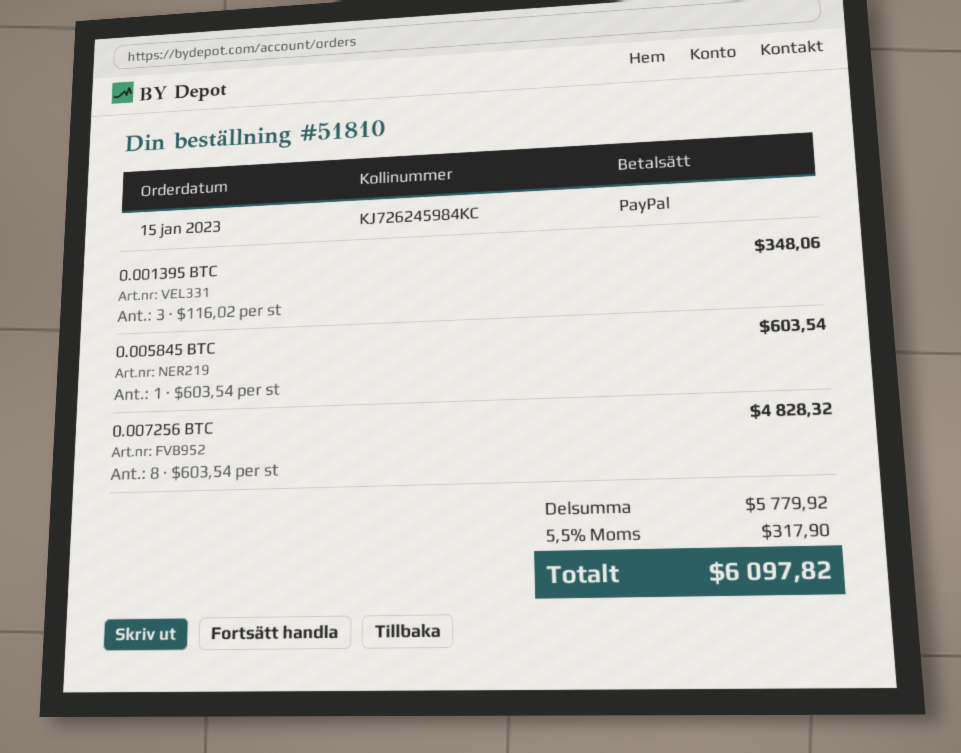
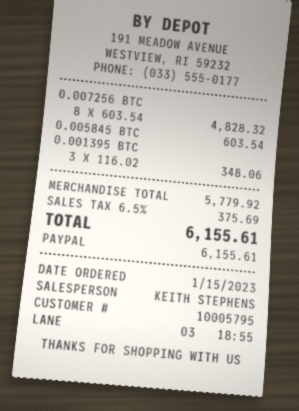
tax: 5.5% = 317.90 -> 6.5% = 375.69
total: 6097.82 -> 6155.61

